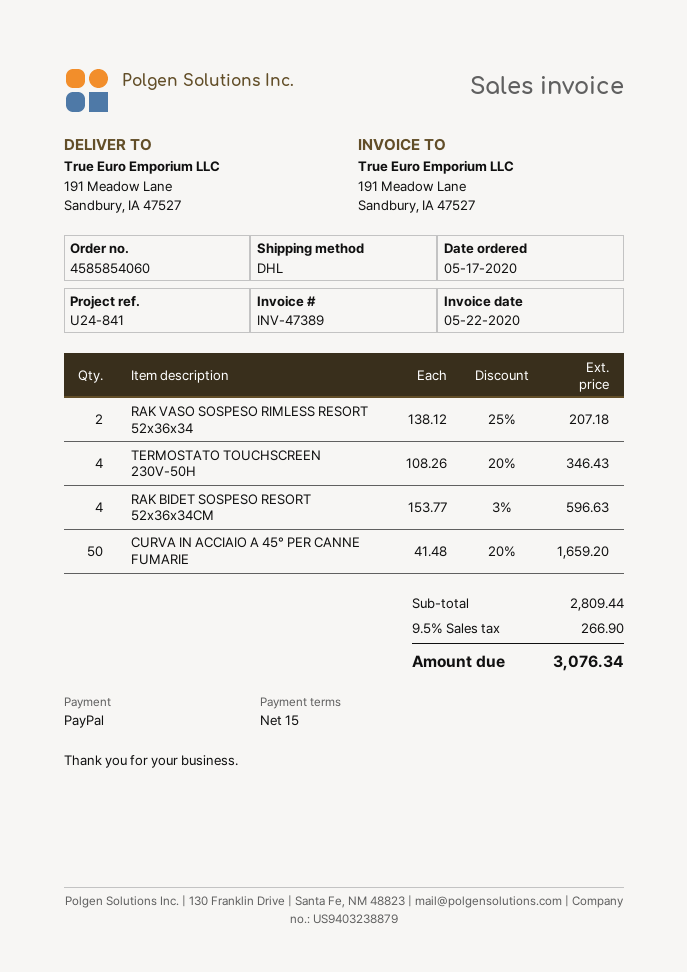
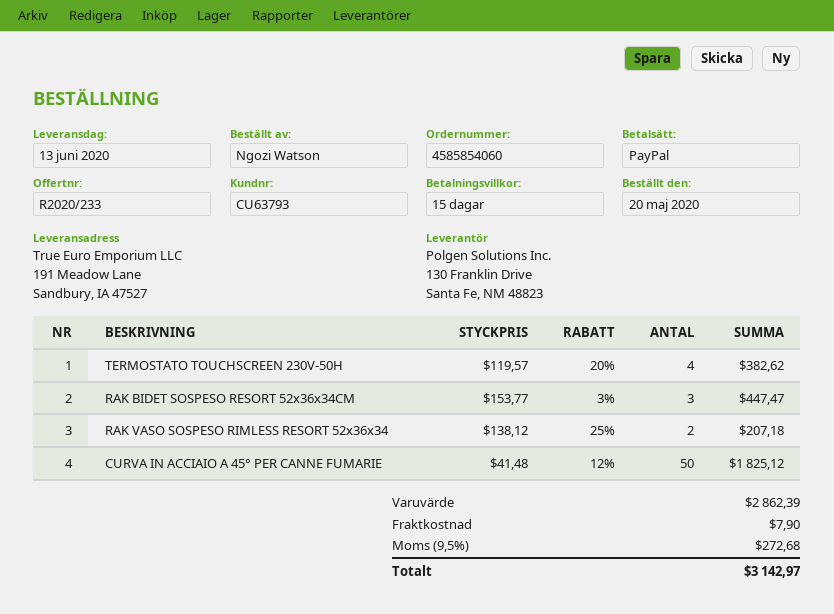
order date: 2020-05-17 -> 2020-05-20
TERMOSTATO TOUCHSCREEN 230V-50H: 4 x 108.26 - 20% = 346.43 -> 4 x 119.57 - 20% = 382.62
RAK BIDET SOSPESO RESORT 52x36x34CM: 4 x 153.77 - 3% = 596.63 -> 3 x 153.77 - 3% = 447.47
CURVA IN ACCIAIO A 45° PER CANNE FUMARIE: 50 x 41.48 - 20% = 1659.20 -> 50 x 41.48 - 12% = 1825.12
subtotal: 2809.44 -> 2862.39
shipping: none -> 7.90
tax: 9.5% = 266.90 -> 9.5% = 272.68
total: 3076.34 -> 3142.97

